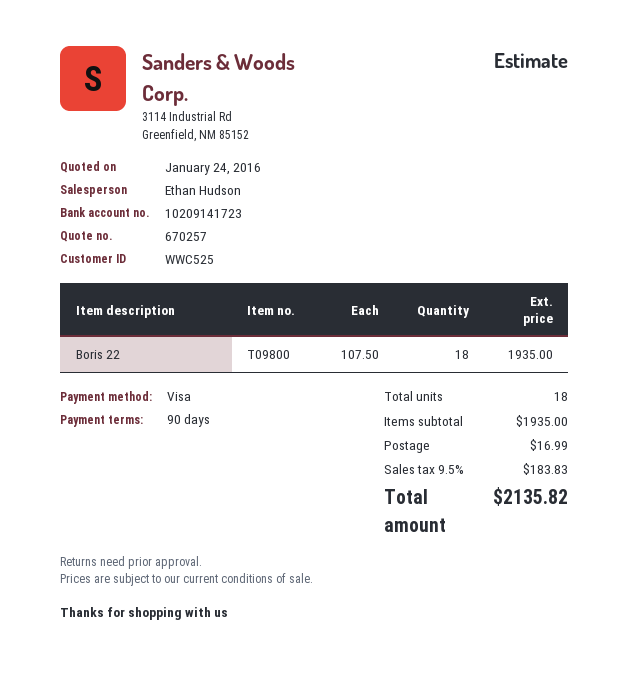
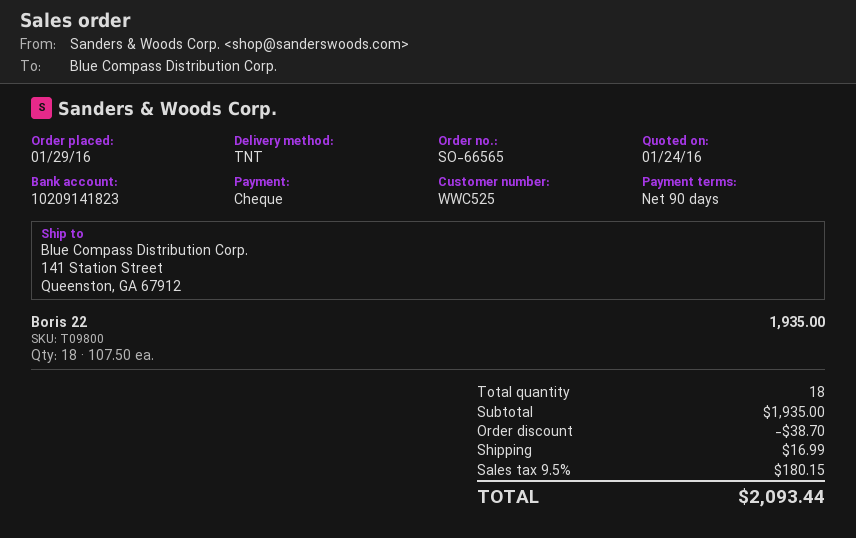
payment method: Visa -> cheque
bank account: 10209141723 -> 10209141823
discount: none -> 38.70
tax: 9.5% = 183.83 -> 9.5% = 180.15
total: 2135.82 -> 2093.44

